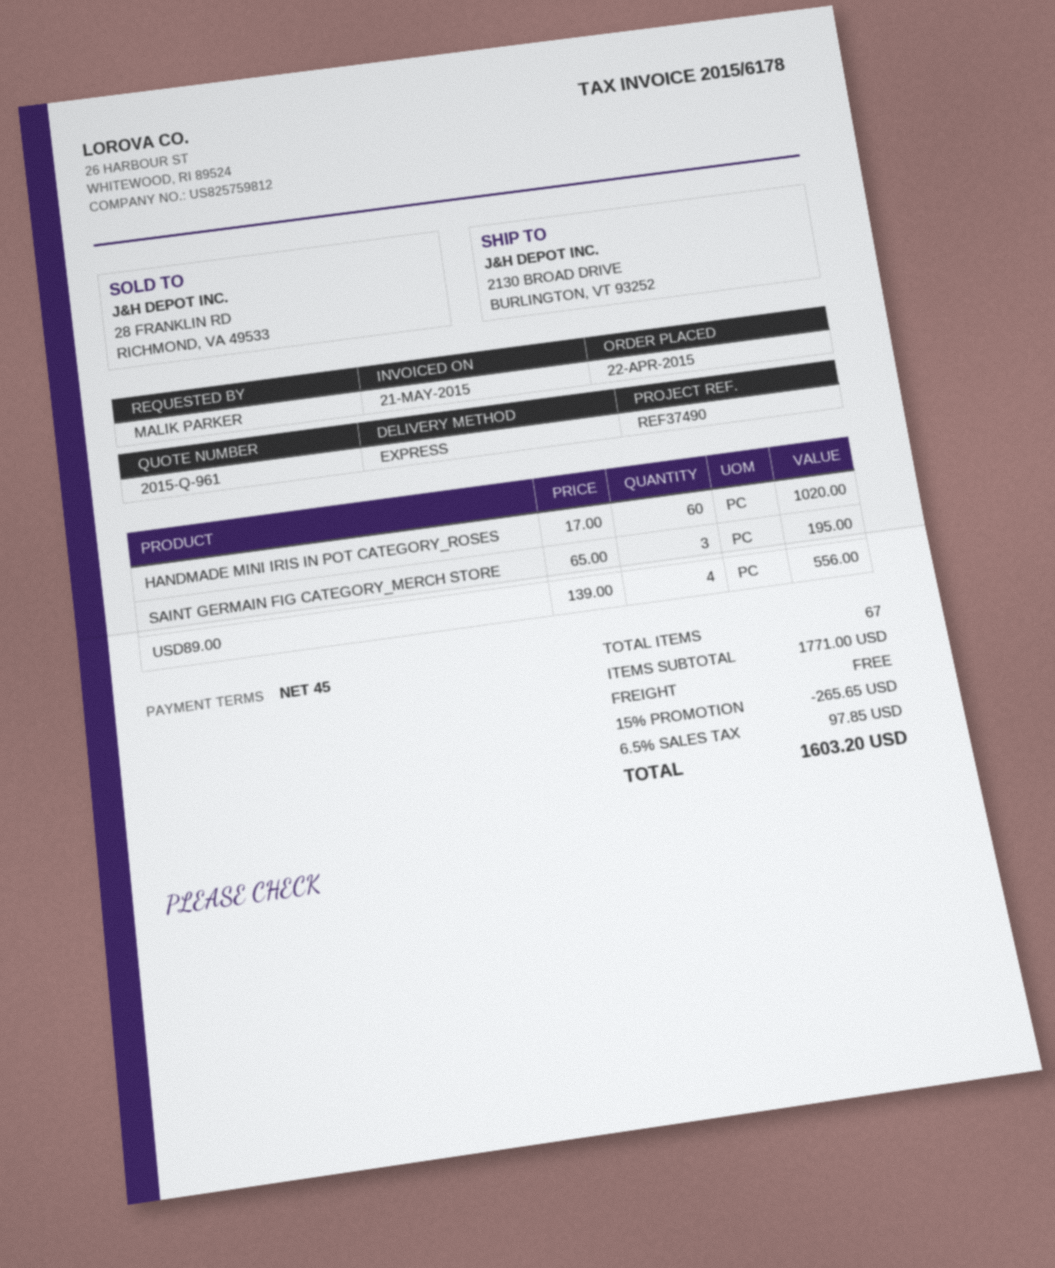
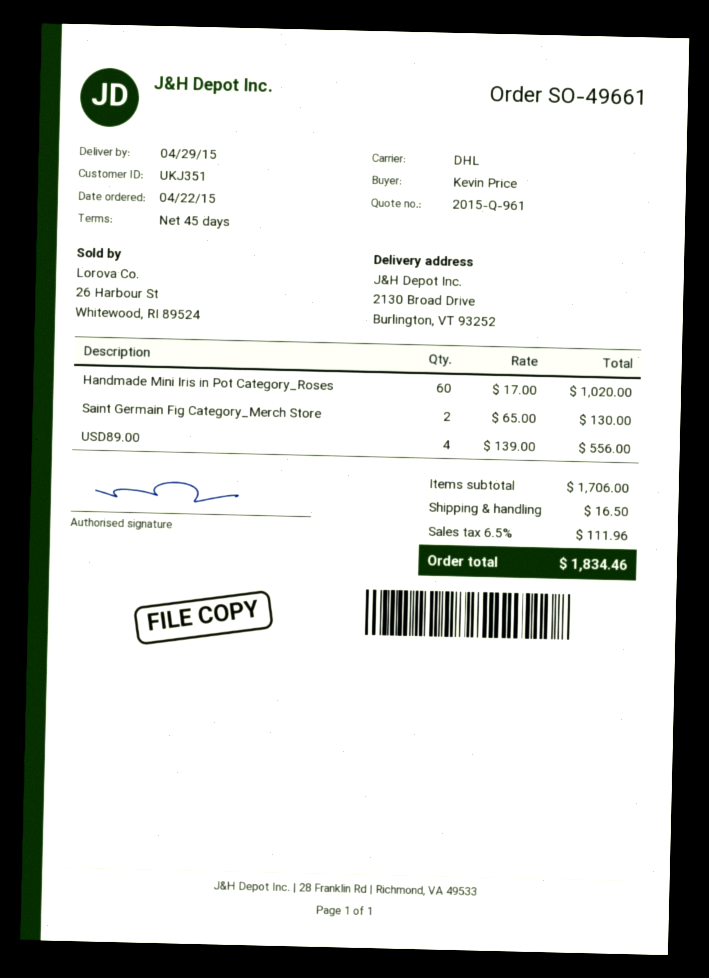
ordered by: MALIK PARKER -> Kevin Price
shipping method: express -> DHL
SAINT GERMAIN FIG CATEGORY_MERCH STORE: 3 x 65.00 = 195.00 -> 2 x 65.00 = 130.00
subtotal: 1771.00 -> 1706.00
discount: 15% = 265.65 -> none
shipping: 0.00 -> 16.50
tax: 6.5% = 97.85 -> 6.5% = 111.96
total: 1603.20 -> 1834.46

